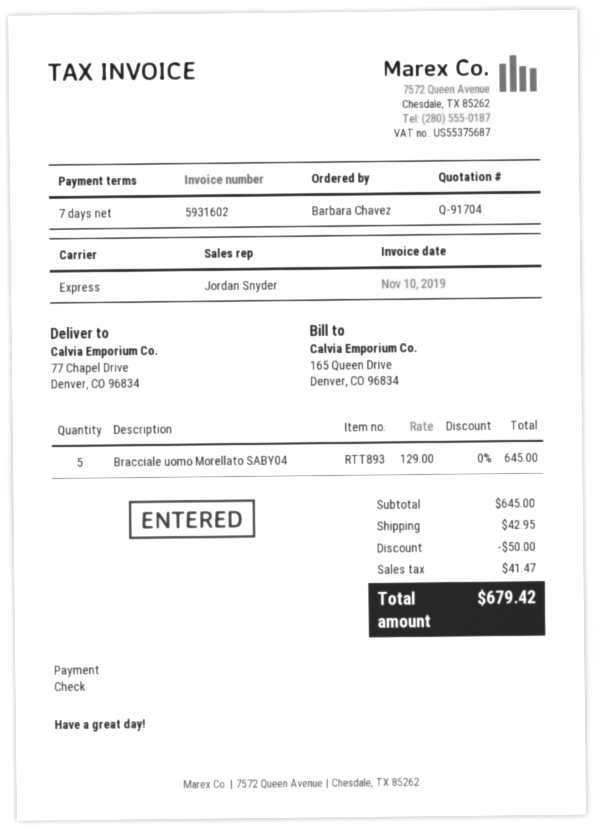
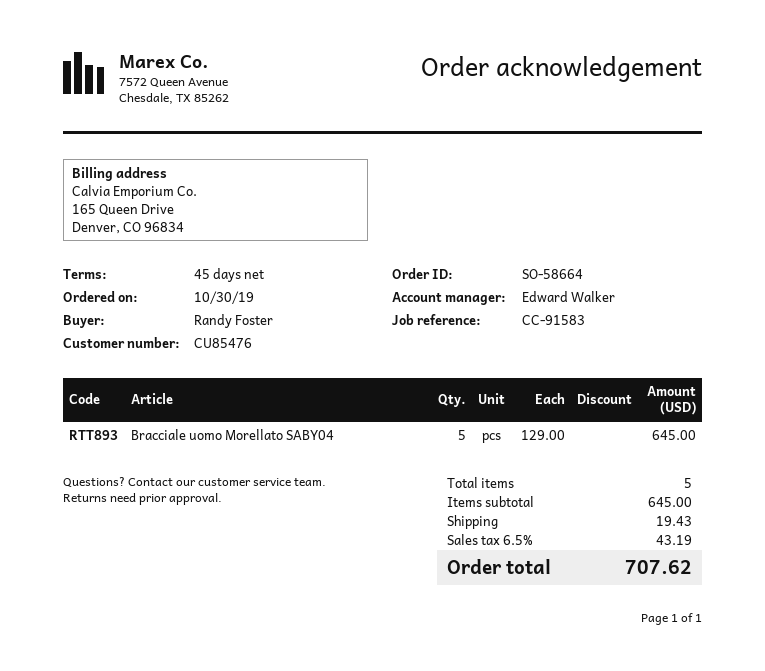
payment terms: 7 days -> 45 days
ordered by: Barbara Chavez -> Randy Foster
sales rep: Jordan Snyder -> Edward Walker
discount: 50.00 -> none
shipping: 42.95 -> 19.43
tax: 41.47 -> 43.19
total: 679.42 -> 707.62

